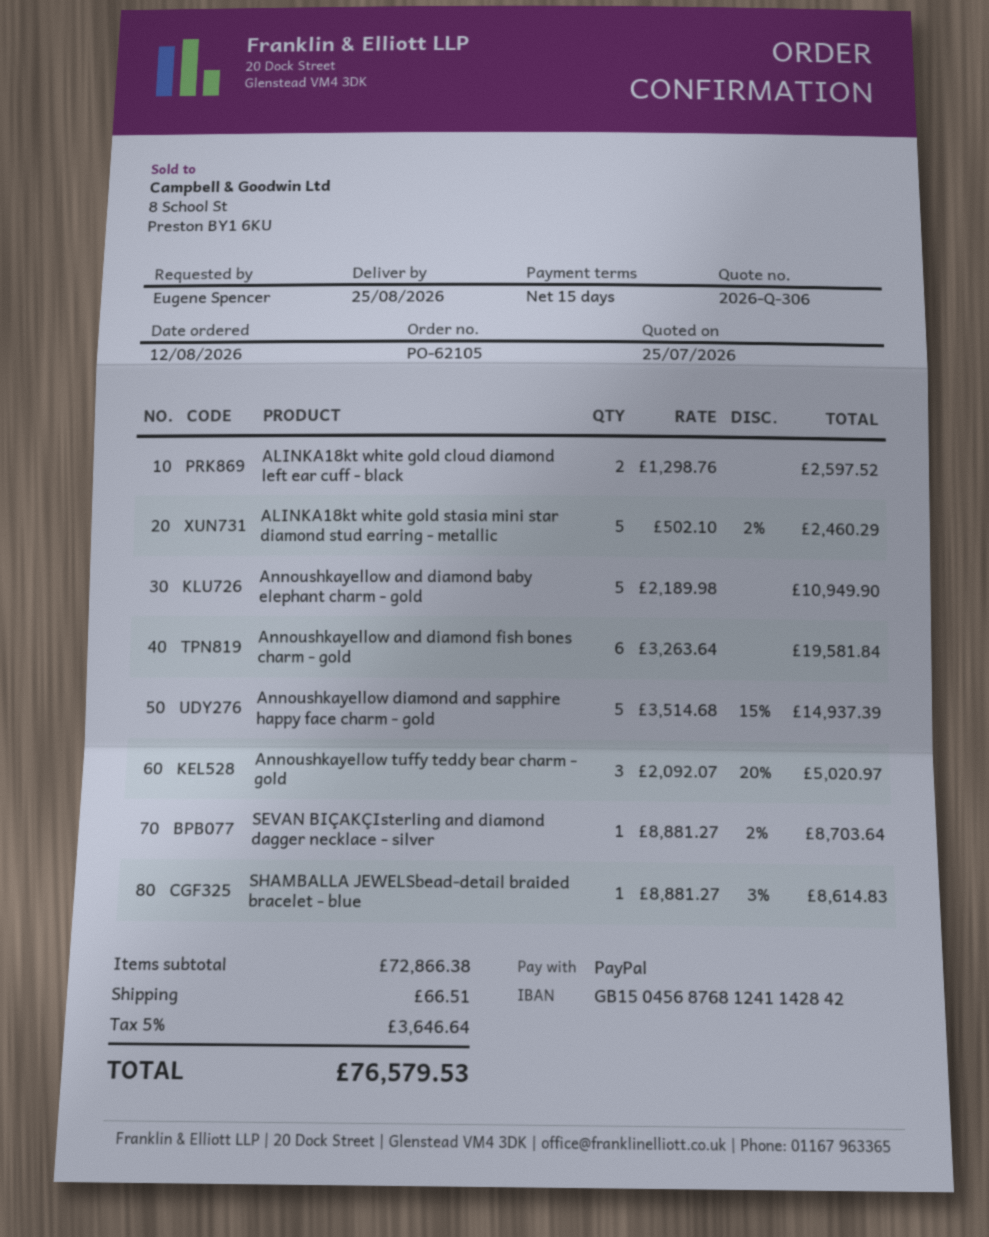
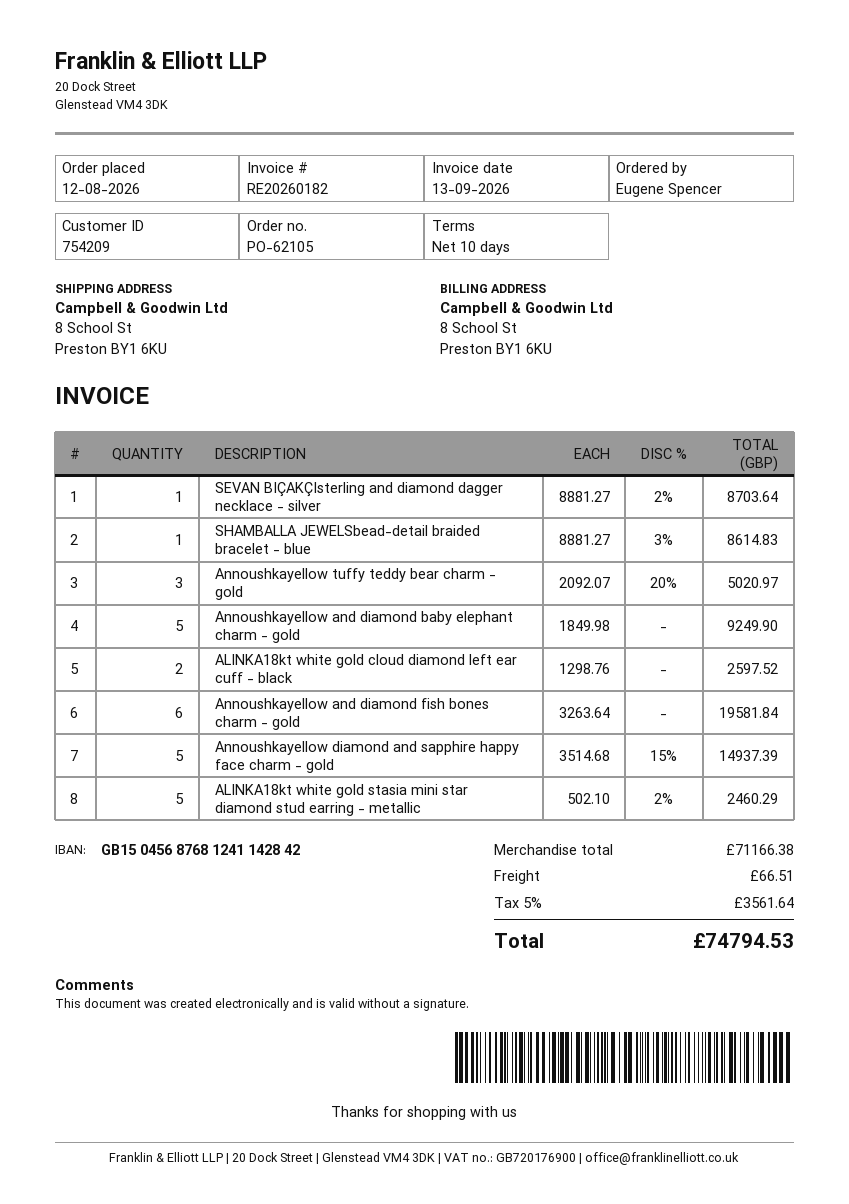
payment terms: 15 days -> 10 days
Annoushkayellow and diamond baby elephant charm - gold: 5 x 2189.98 = 10949.90 -> 5 x 1849.98 = 9249.90
subtotal: 72866.38 -> 71166.38
tax: 5% = 3646.64 -> 5% = 3561.64
total: 76579.53 -> 74794.53

